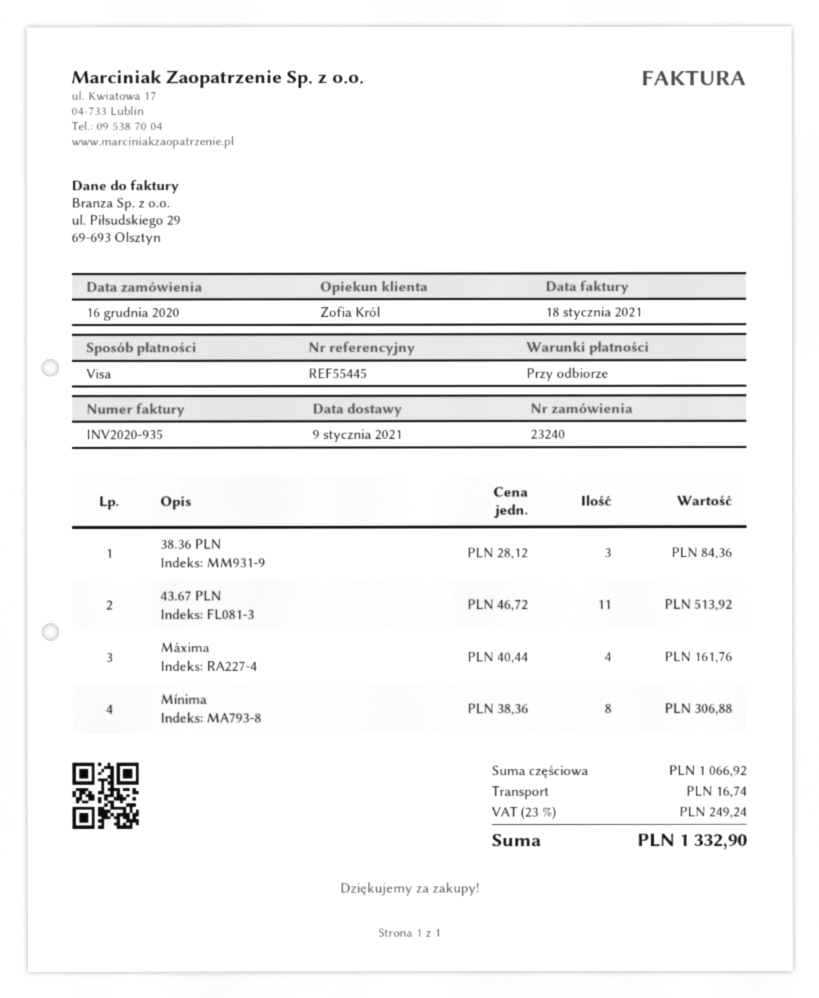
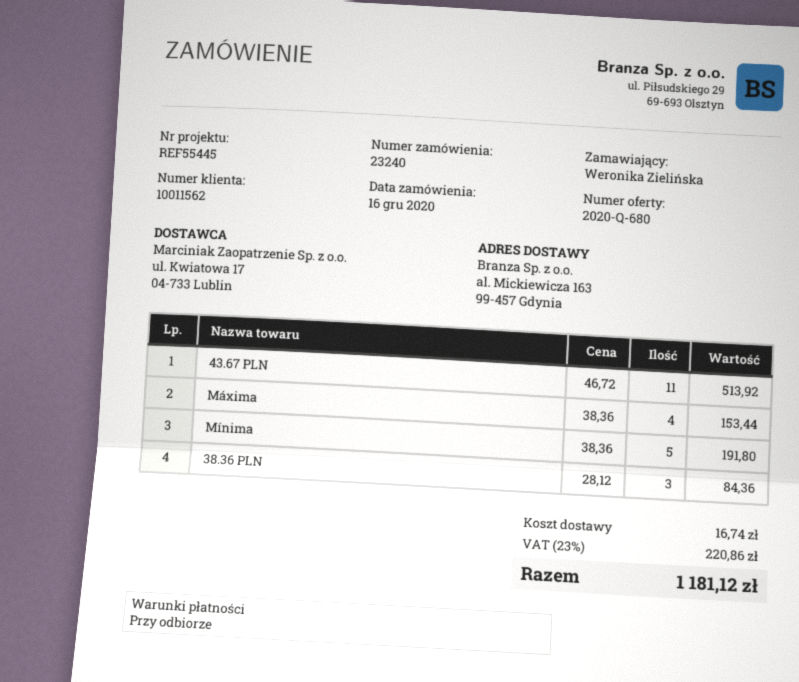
Máxima: 4 x 40.44 = 161.76 -> 4 x 38.36 = 153.44
Mínima: 8 x 38.36 = 306.88 -> 5 x 38.36 = 191.80
tax: 23% = 249.24 -> 23% = 220.86
total: 1332.90 -> 1181.12

